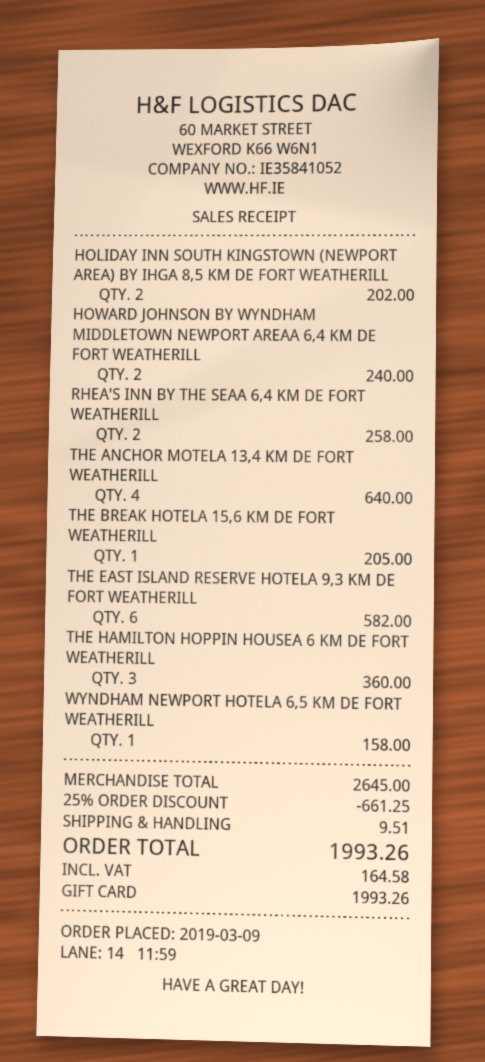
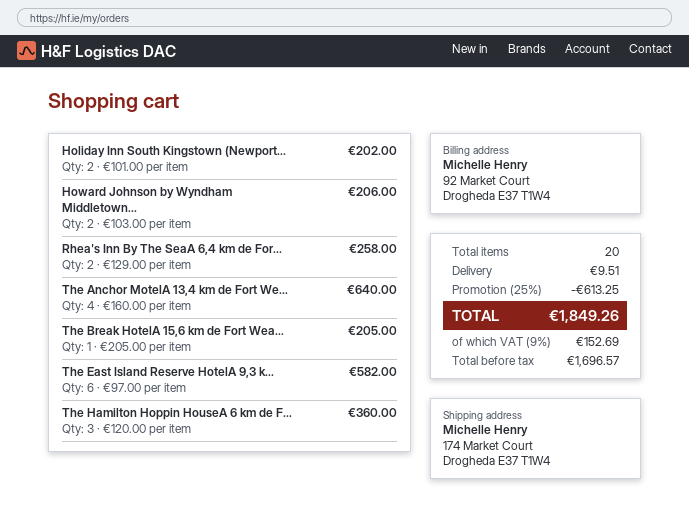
HOWARD JOHNSON BY WYNDHAM MIDDLETOWN NEWPORT AREAA 6,4 KM DE FORT WEATHERILL: 2 for 240.00 -> 2 for 206.00
WYNDHAM NEWPORT HOTELA 6,5 KM DE FORT WEATHERILL: 1 for 158.00 -> none
discount: 25% = 661.25 -> 25% = 613.25
tax: 164.58 -> 152.69
total: 1993.26 -> 1849.26

